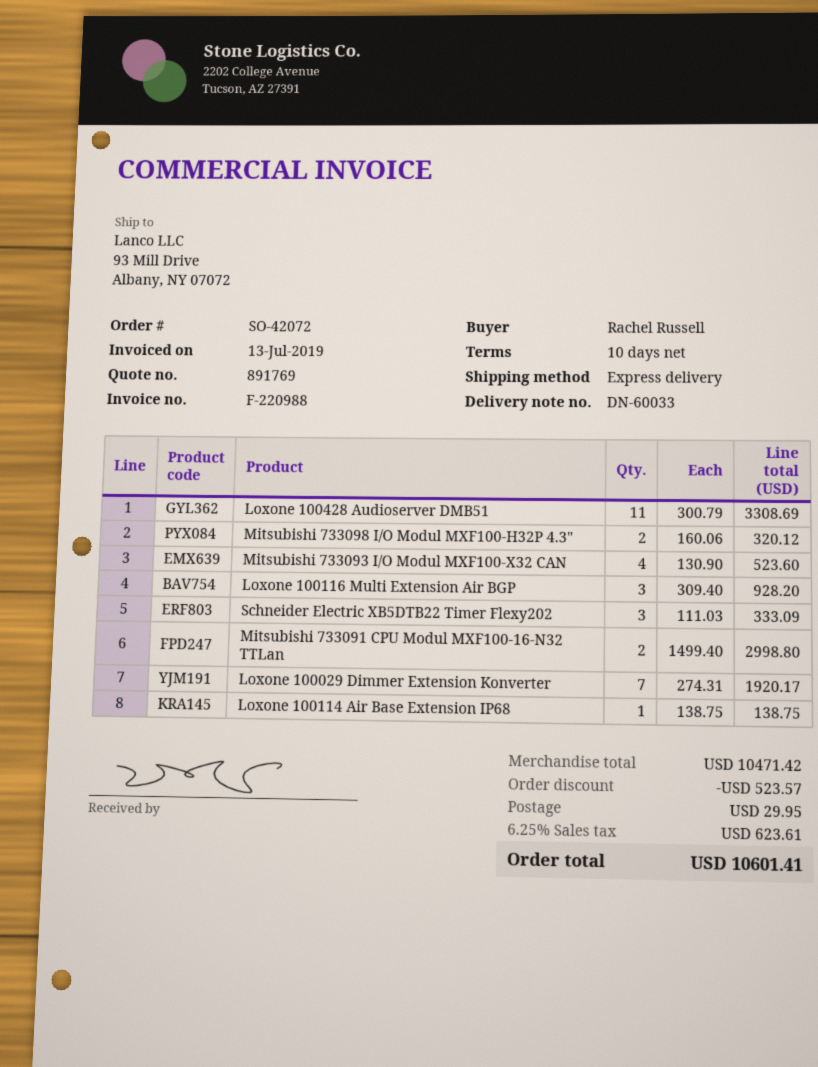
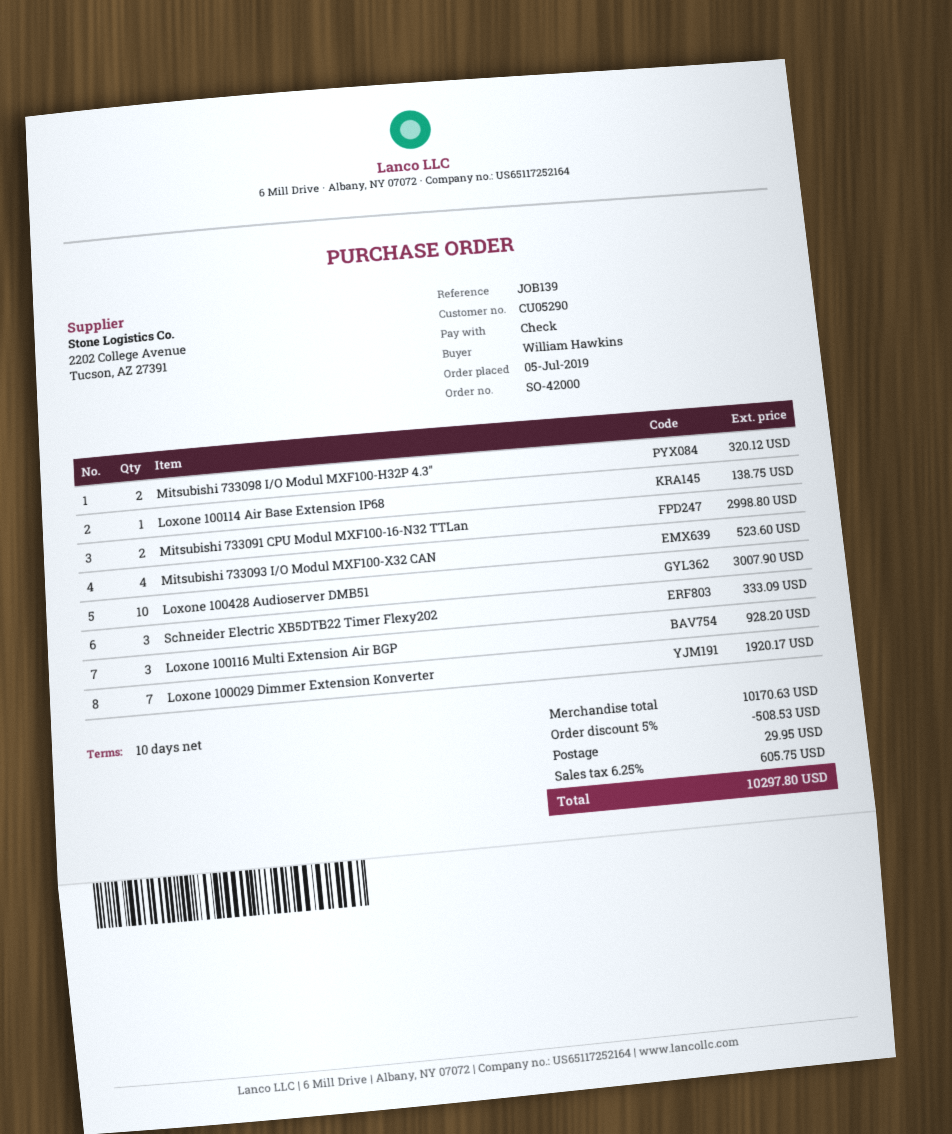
order number: SO-42072 -> SO-42000
ordered by: Rachel Russell -> William Hawkins
Loxone 100428 Audioserver DMB51: 11 for 3308.69 -> 10 for 3007.90
subtotal: 10471.42 -> 10170.63
discount: 523.57 -> 508.53
tax: 6.25% = 623.61 -> 6.25% = 605.75
total: 10601.41 -> 10297.80

